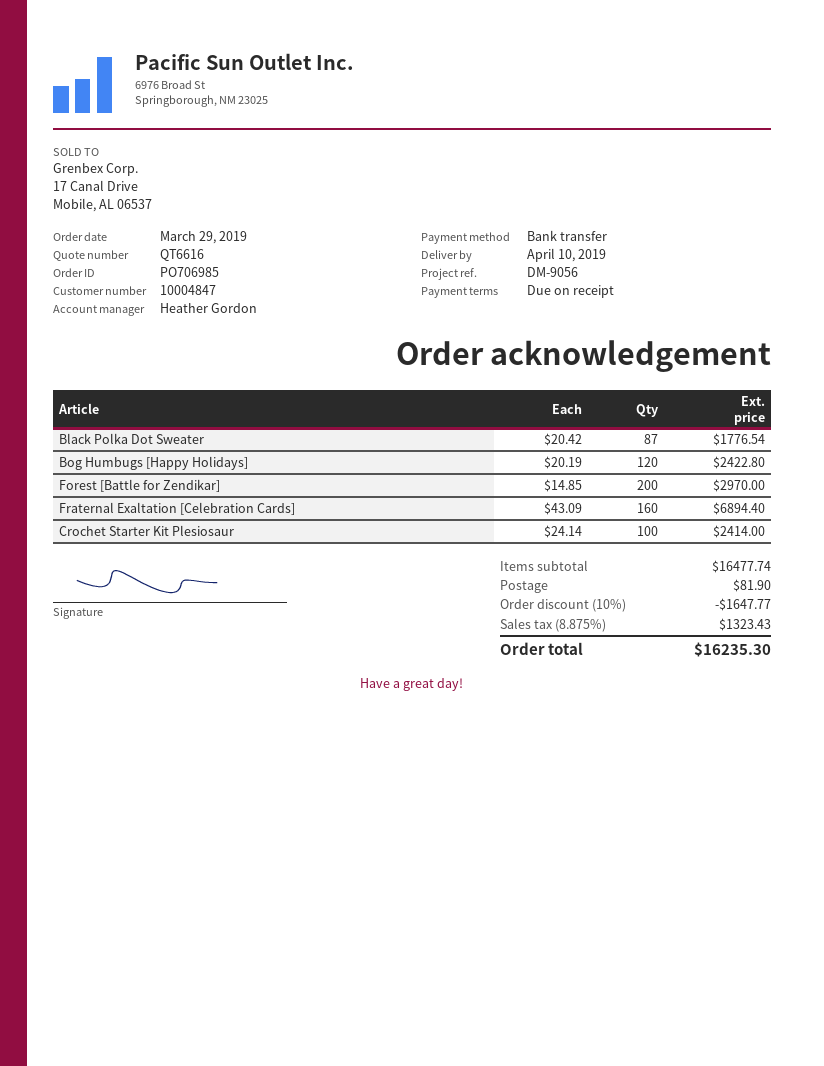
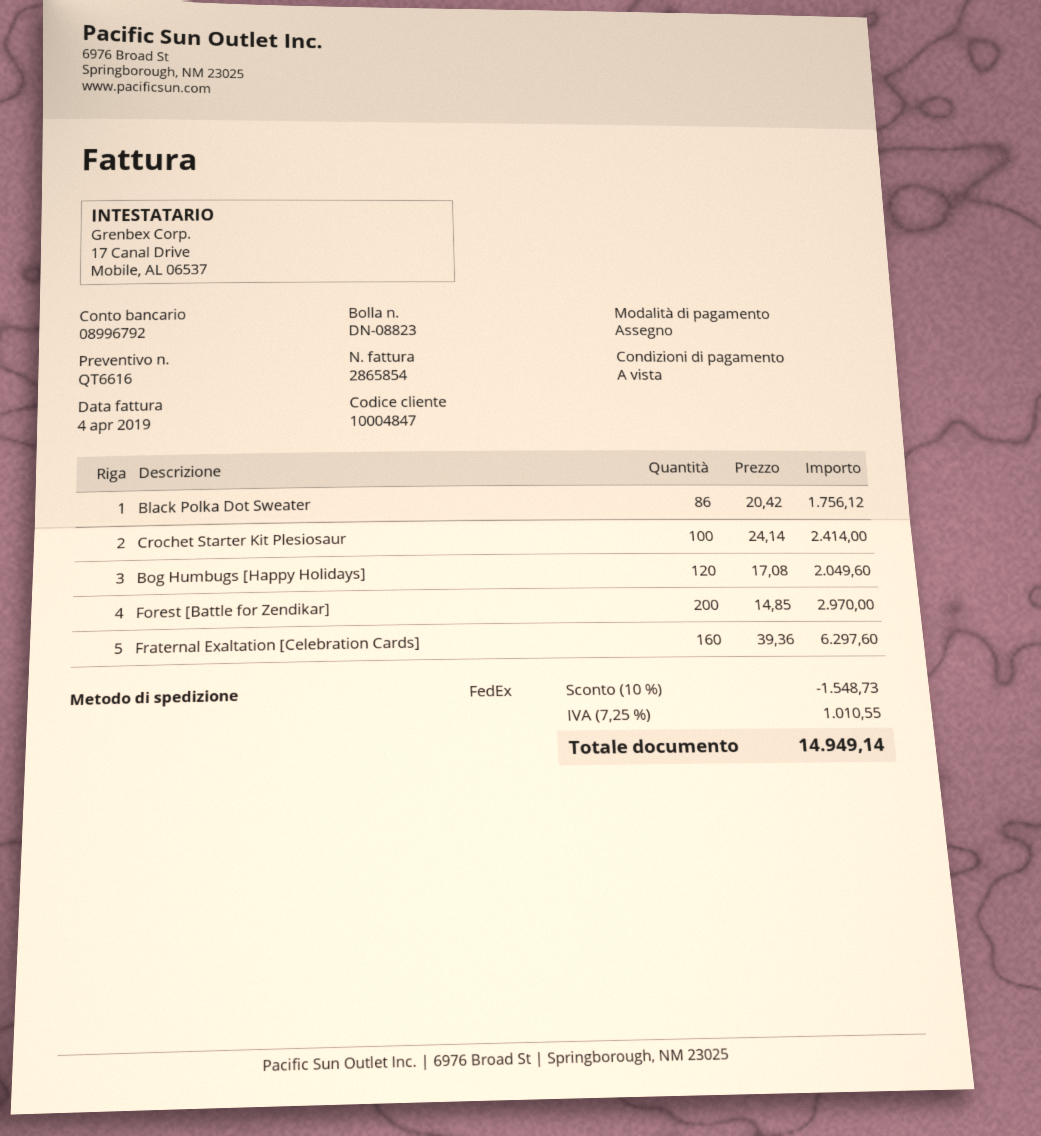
payment method: bank transfer -> cheque
Black Polka Dot Sweater: 87 x 20.42 = 1776.54 -> 86 x 20.42 = 1756.12
Bog Humbugs [Happy Holidays]: 120 x 20.19 = 2422.80 -> 120 x 17.08 = 2049.60
Fraternal Exaltation [Celebration Cards]: 160 x 43.09 = 6894.40 -> 160 x 39.36 = 6297.60
discount: 10% = 1647.77 -> 10% = 1548.73
shipping: 81.90 -> none
tax: 8.875% = 1323.43 -> 7.25% = 1010.55
total: 16235.30 -> 14949.14

